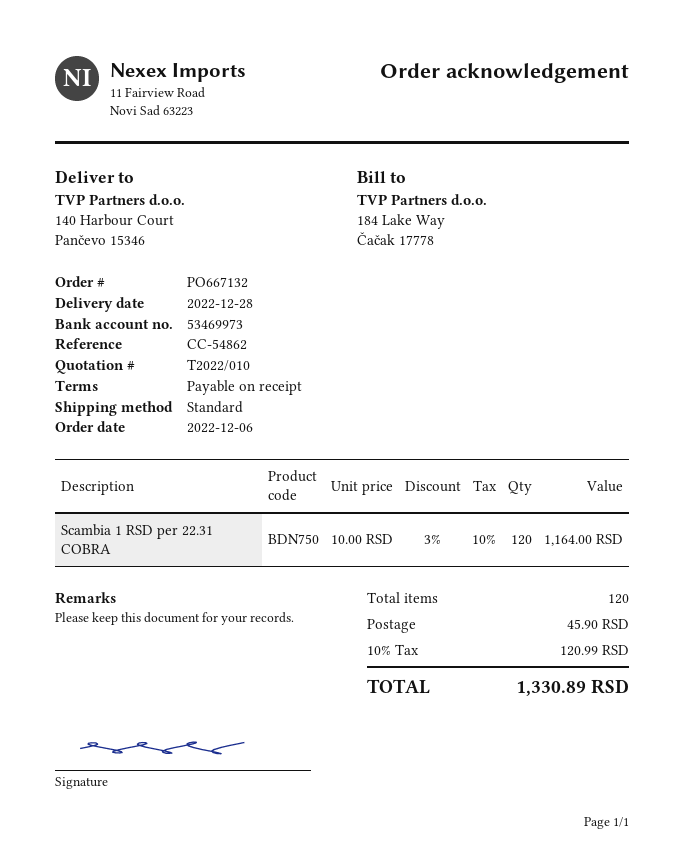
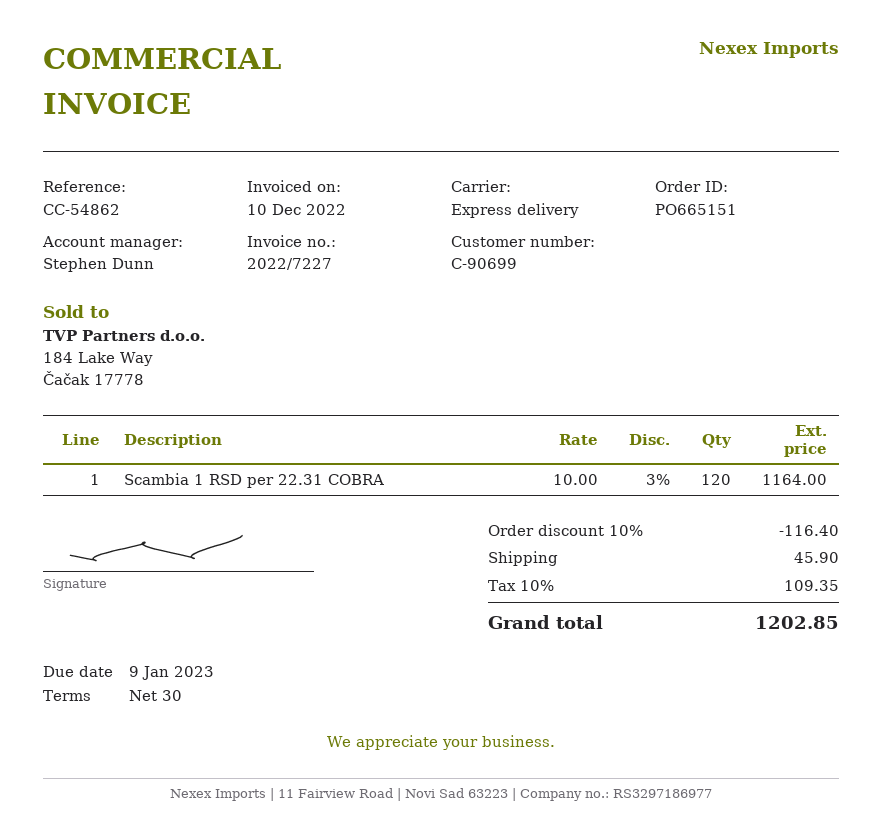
order number: PO667132 -> PO665151
payment terms: on receipt -> 30 days
shipping method: standard -> express
discount: none -> 10% = 116.40
tax: 10% = 120.99 -> 10% = 109.35
total: 1330.89 -> 1202.85

